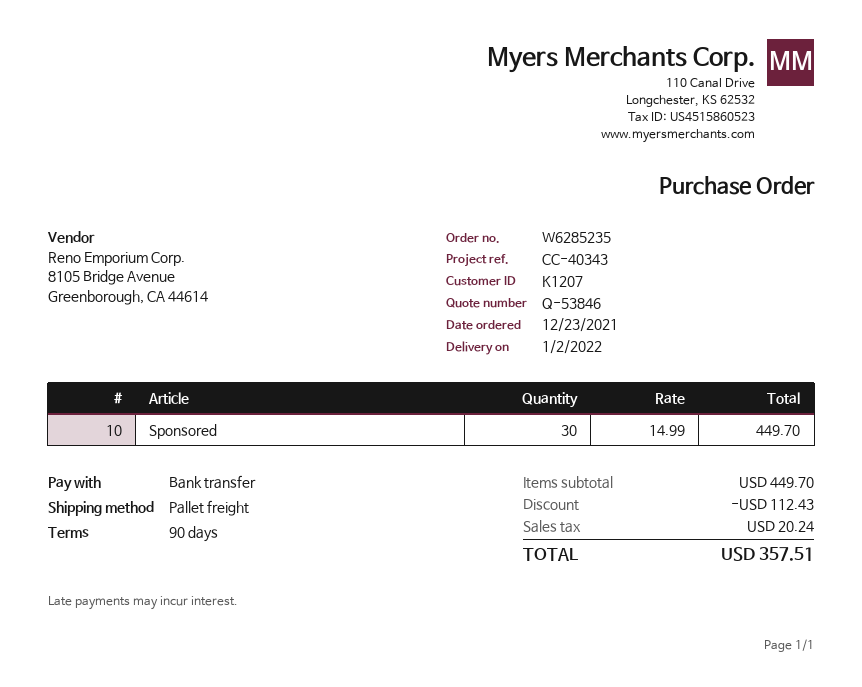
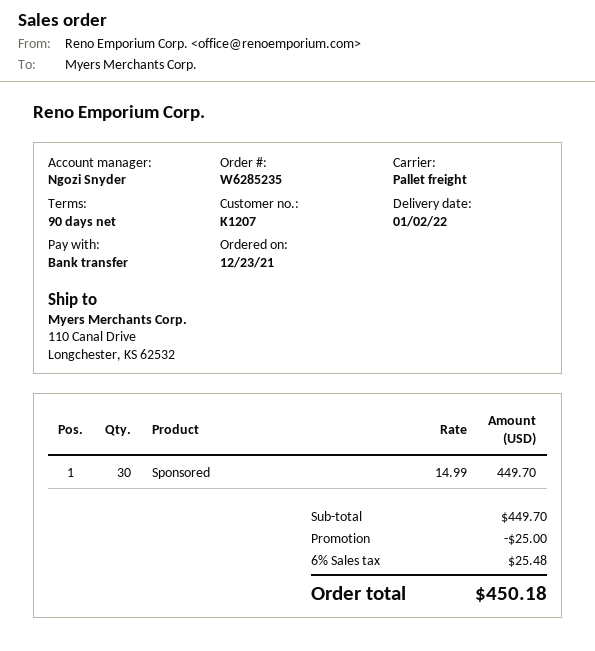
discount: 112.43 -> 25.00
tax: 20.24 -> 25.48
total: 357.51 -> 450.18

